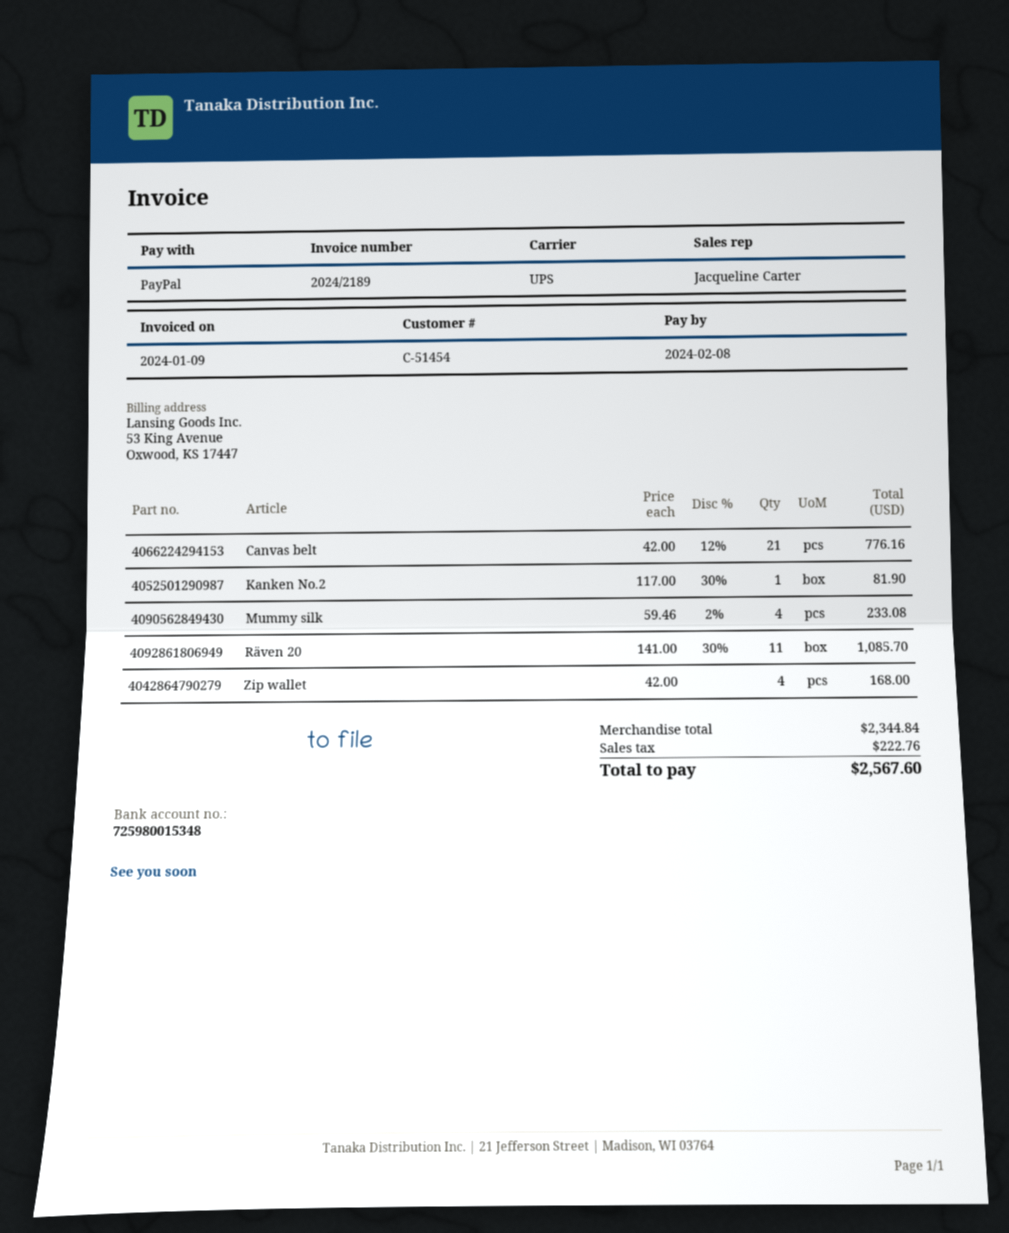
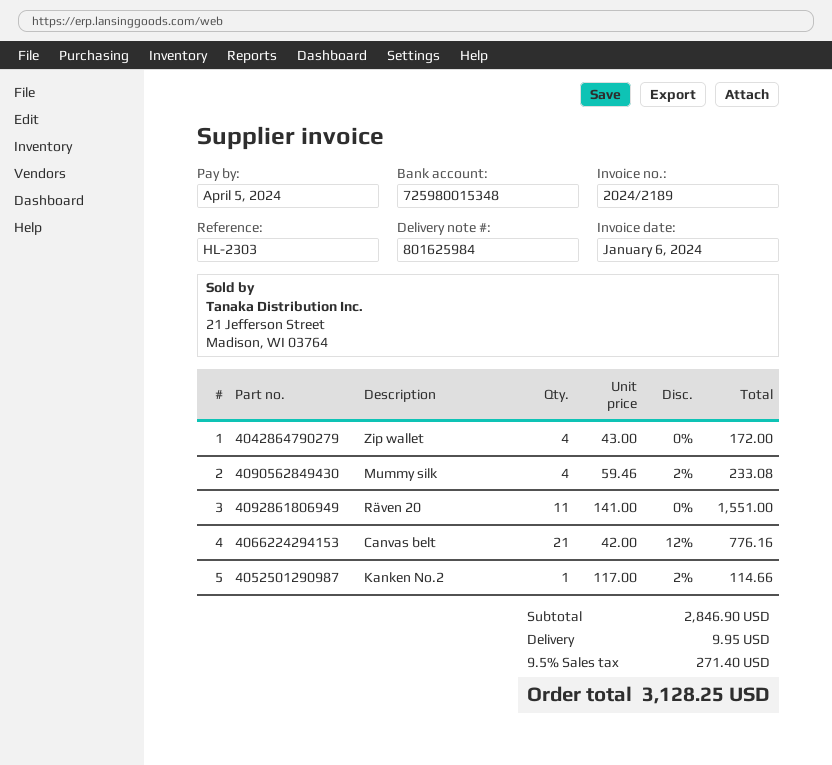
invoice date: 2024-01-09 -> 2024-01-06
due date: 2024-02-08 -> 2024-04-05
Kanken No.2: 1 x 117.00 - 30% = 81.90 -> 1 x 117.00 - 2% = 114.66
Räven 20: 11 x 141.00 - 30% = 1085.70 -> 11 x 141.00 = 1551.00
Zip wallet: 4 x 42.00 = 168.00 -> 4 x 43.00 = 172.00
subtotal: 2344.84 -> 2846.90
shipping: none -> 9.95
tax: 222.76 -> 271.40
total: 2567.60 -> 3128.25

